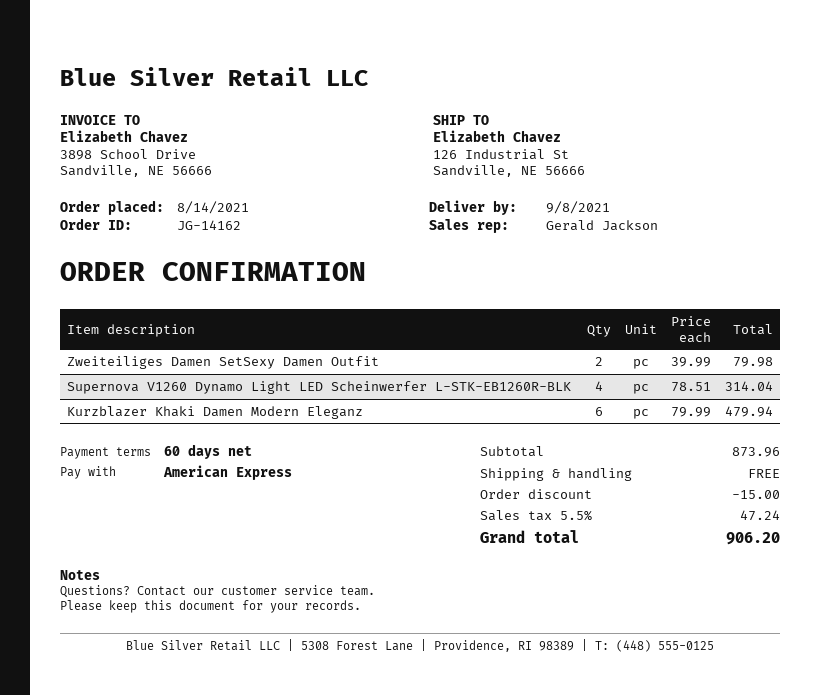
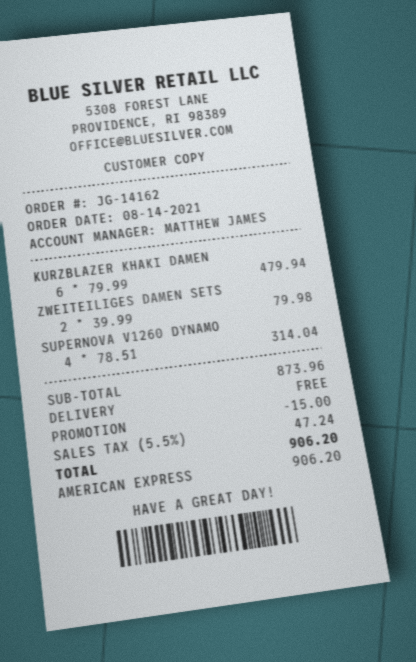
sales rep: Gerald Jackson -> MATTHEW JAMES

